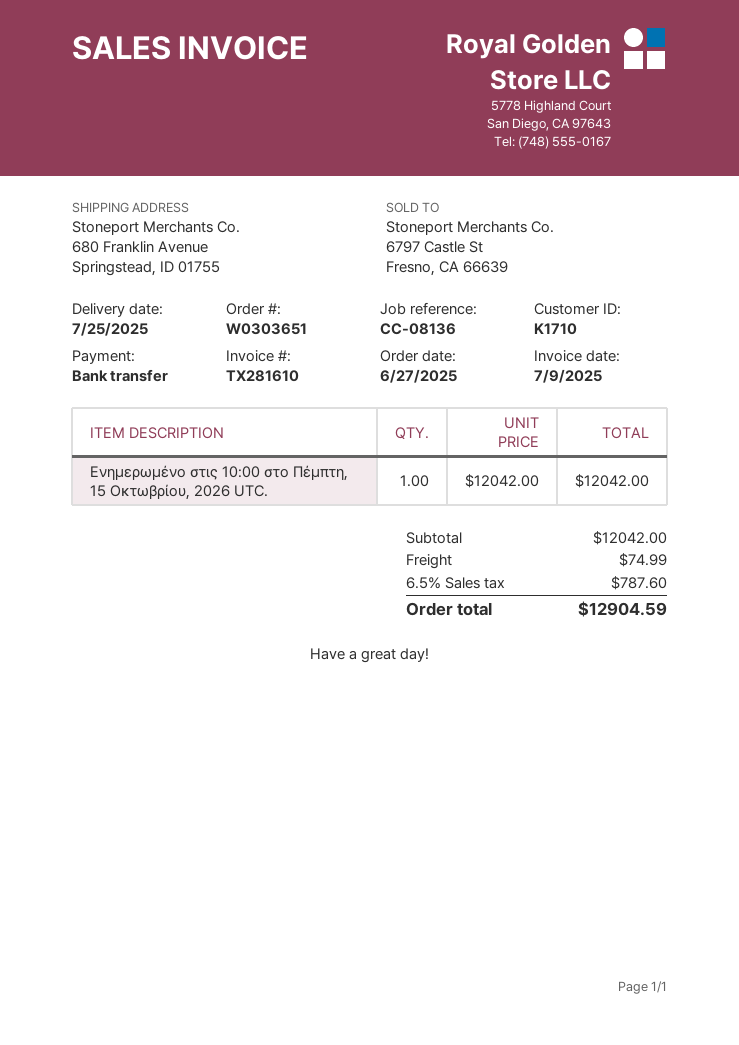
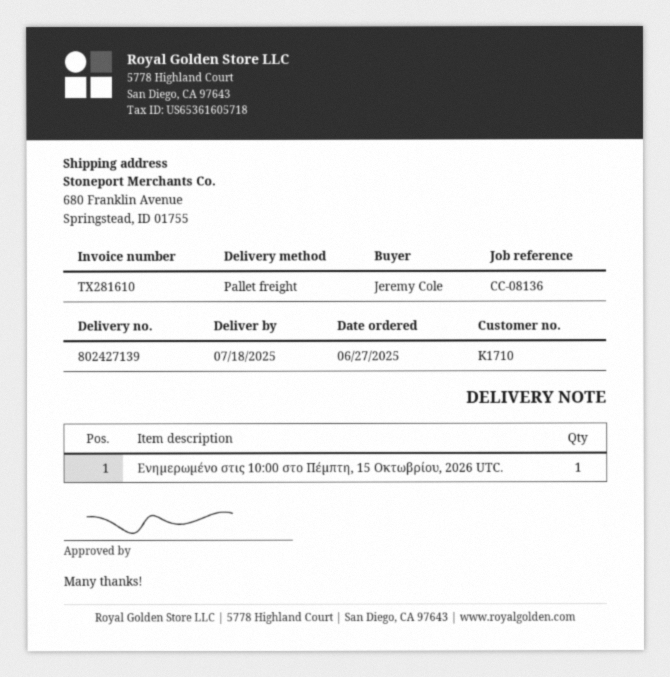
delivery date: 2025-07-25 -> 2025-07-18

